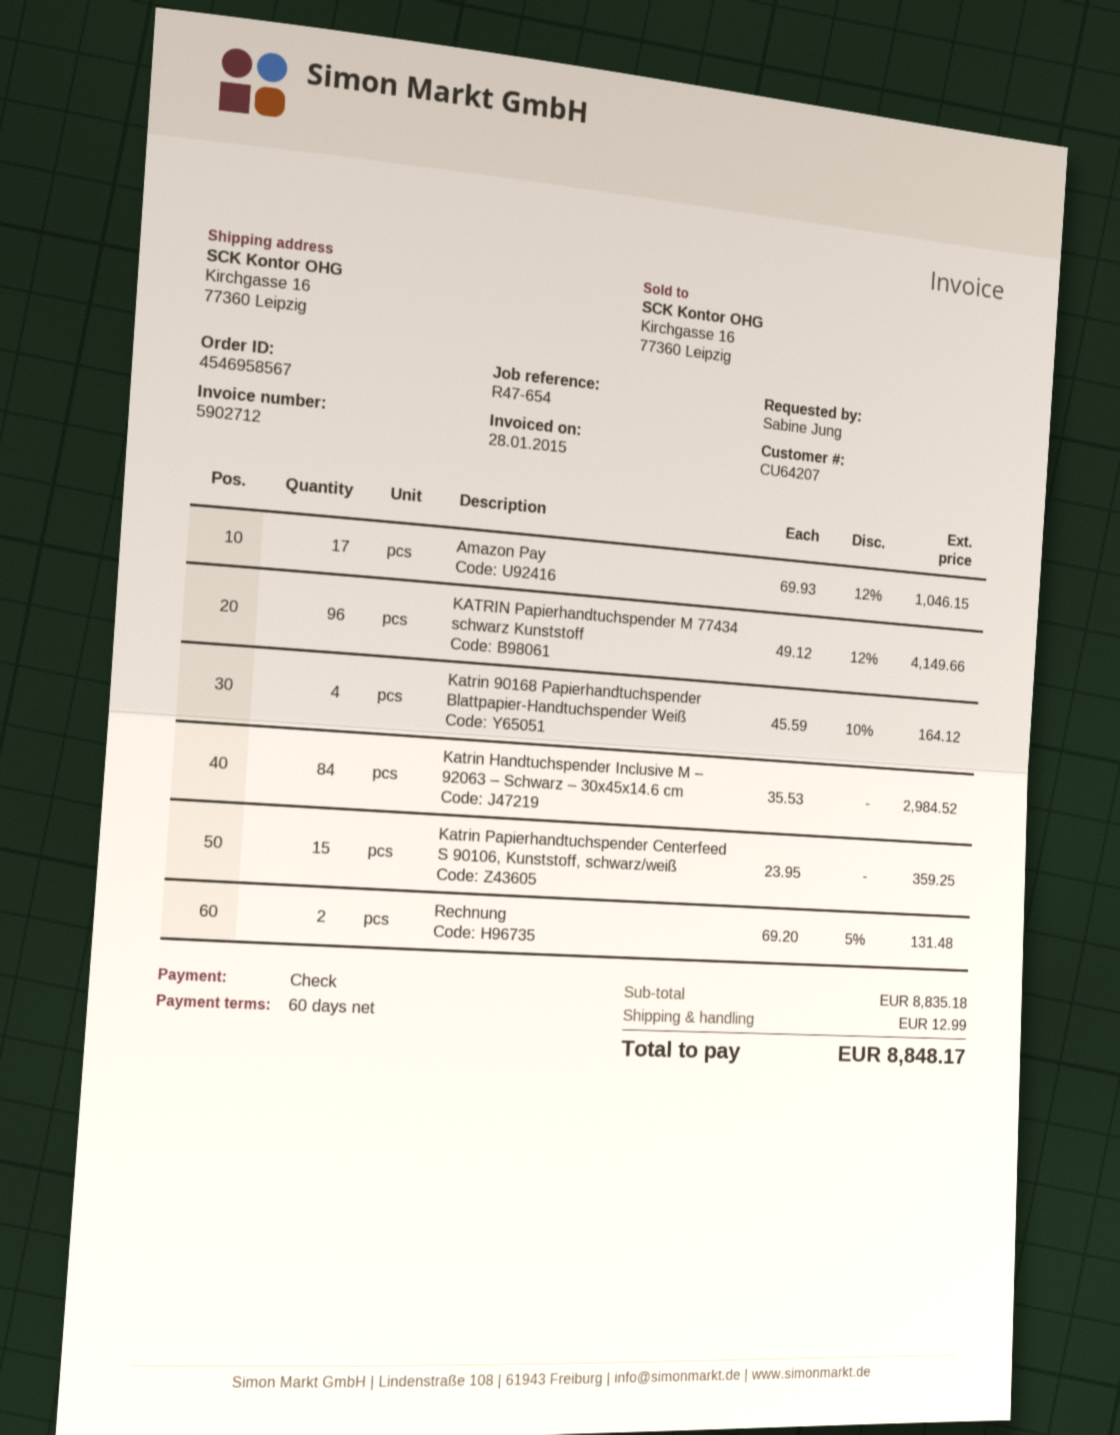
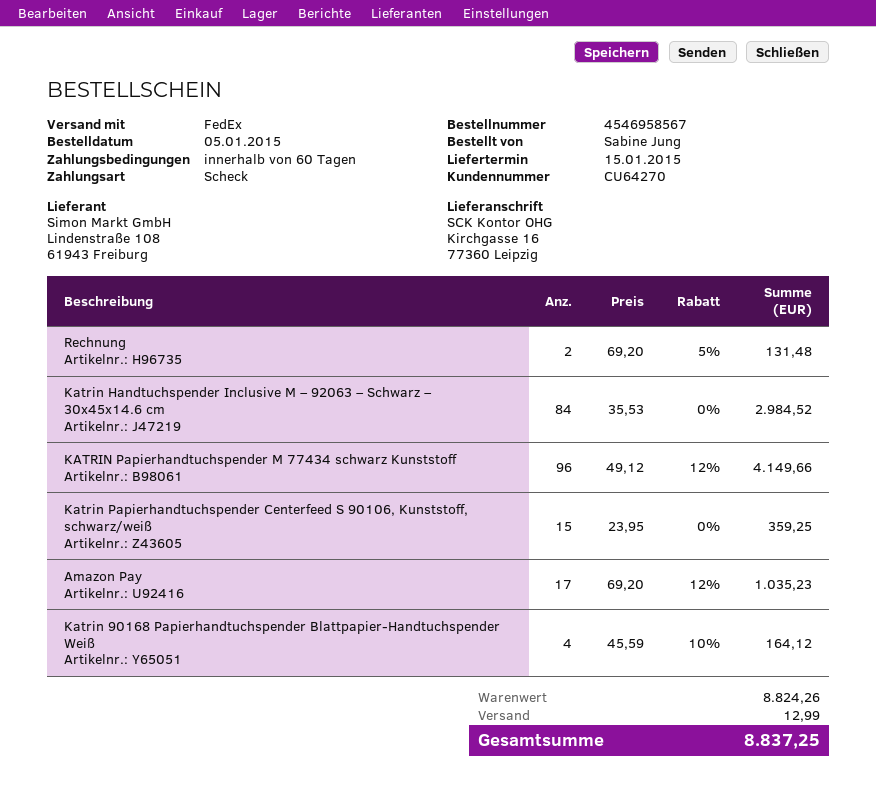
customer number: CU64207 -> CU64270
Amazon Pay: 17 x 69.93 - 12% = 1046.15 -> 17 x 69.20 - 12% = 1035.23
subtotal: 8835.18 -> 8824.26
total: 8848.17 -> 8837.25

